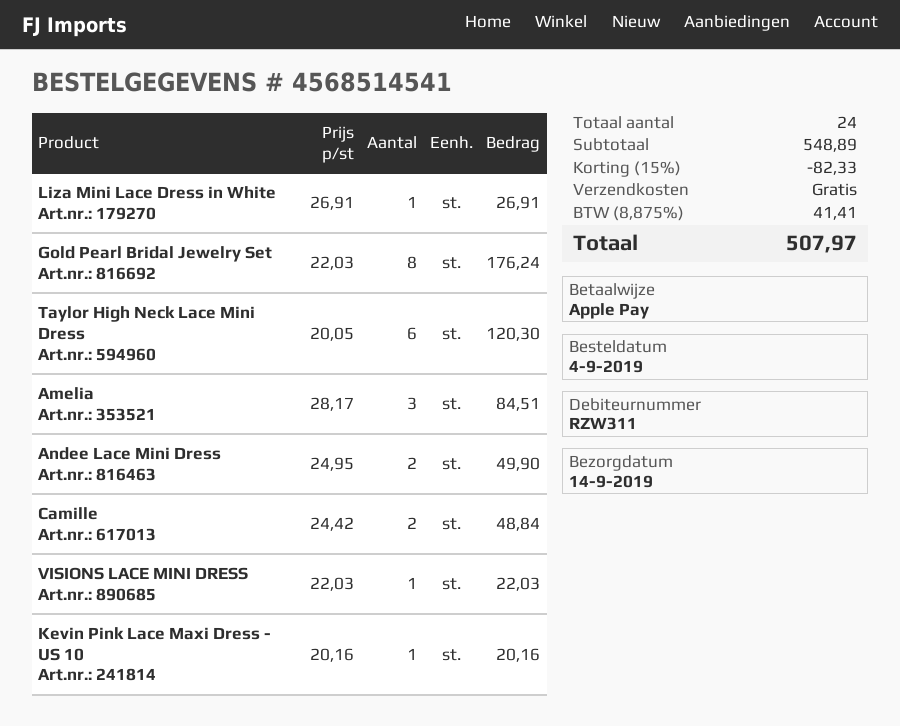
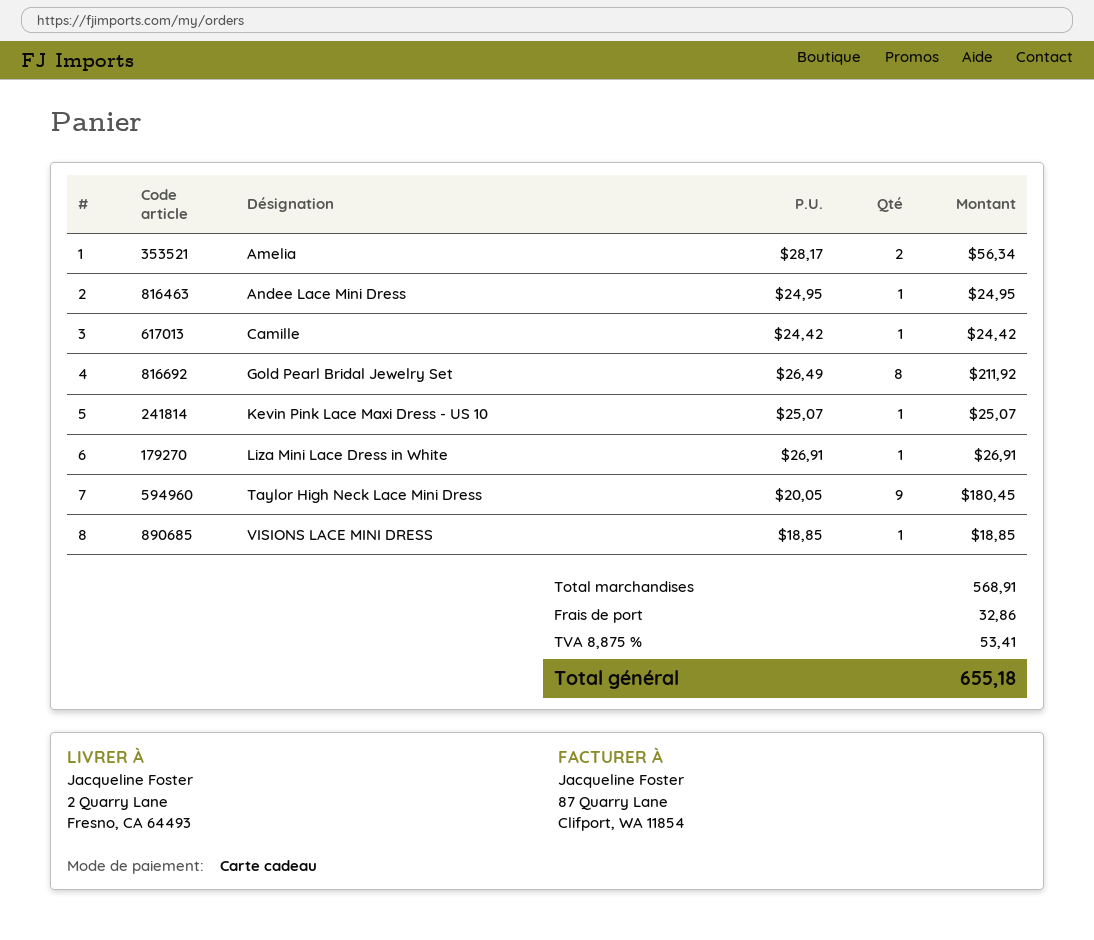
payment method: Apple Pay -> gift card
Gold Pearl Bridal Jewelry Set: 8 x 22.03 = 176.24 -> 8 x 26.49 = 211.92
Taylor High Neck Lace Mini Dress: 6 x 20.05 = 120.30 -> 9 x 20.05 = 180.45
Amelia: 3 x 28.17 = 84.51 -> 2 x 28.17 = 56.34
Andee Lace Mini Dress: 2 x 24.95 = 49.90 -> 1 x 24.95 = 24.95
Camille: 2 x 24.42 = 48.84 -> 1 x 24.42 = 24.42
VISIONS LACE MINI DRESS: 1 x 22.03 = 22.03 -> 1 x 18.85 = 18.85
Kevin Pink Lace Maxi Dress - US 10: 1 x 20.16 = 20.16 -> 1 x 25.07 = 25.07
subtotal: 548.89 -> 568.91
discount: 15% = 82.33 -> none
shipping: 0.00 -> 32.86
tax: 8.875% = 41.41 -> 8.875% = 53.41
total: 507.97 -> 655.18

